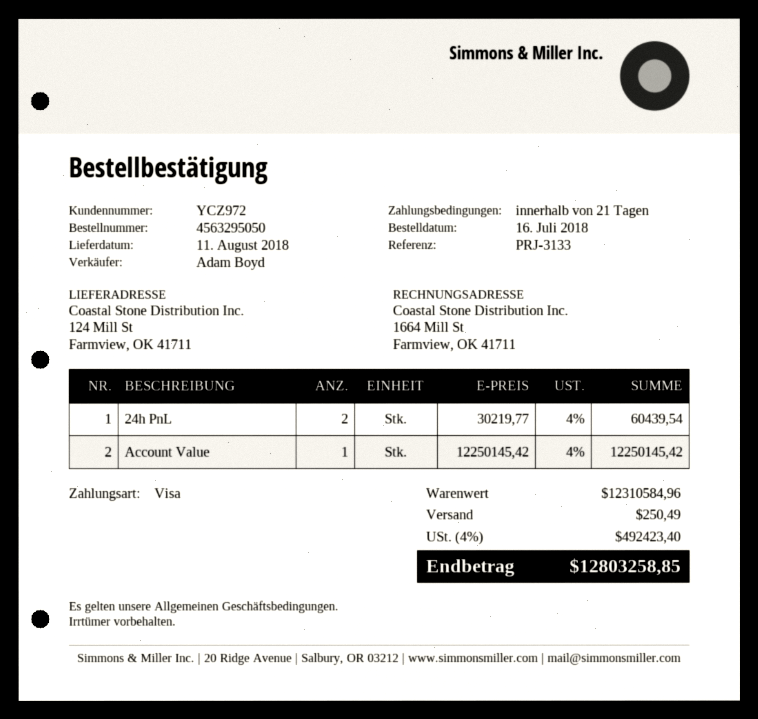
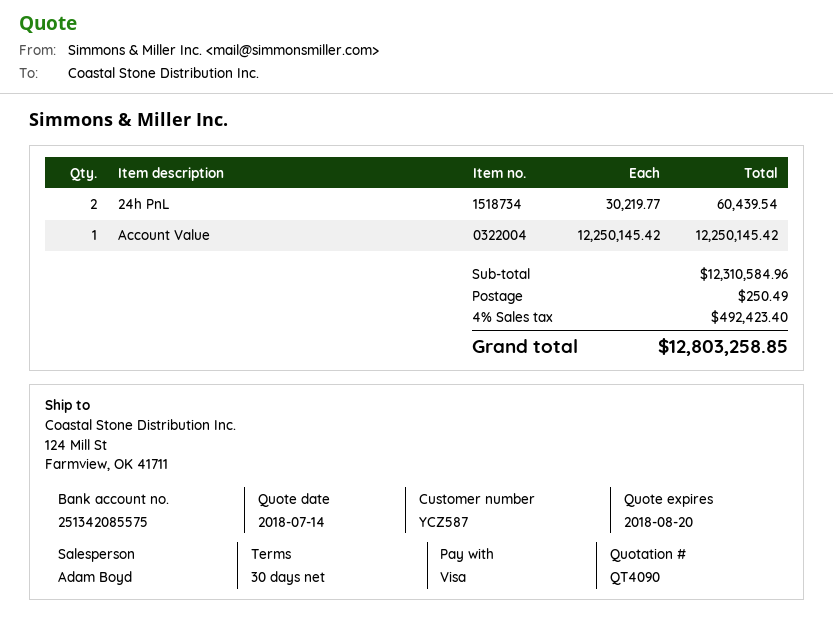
payment terms: 21 days -> 30 days
customer number: YCZ972 -> YCZ587

